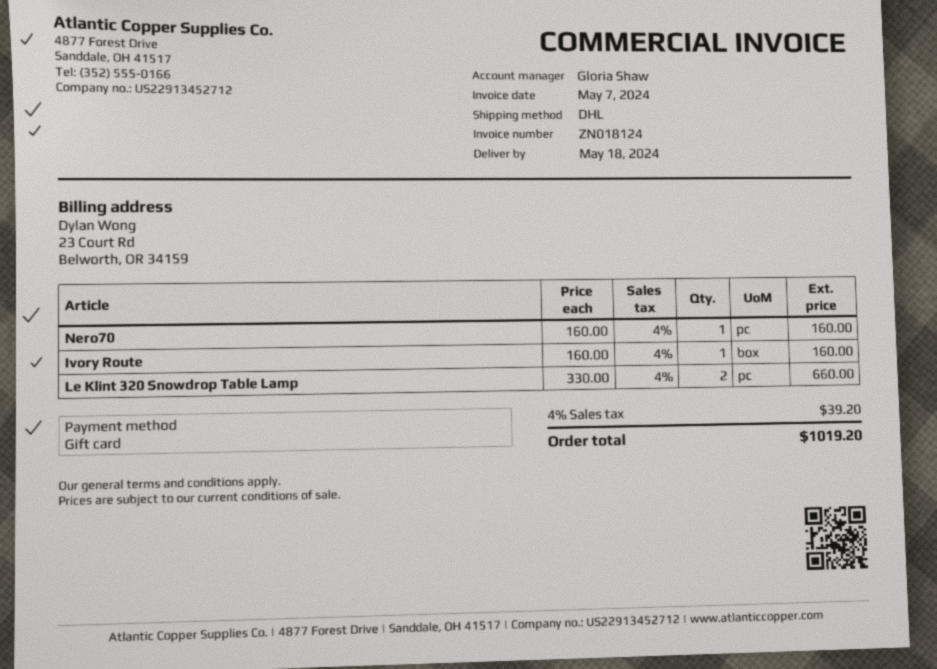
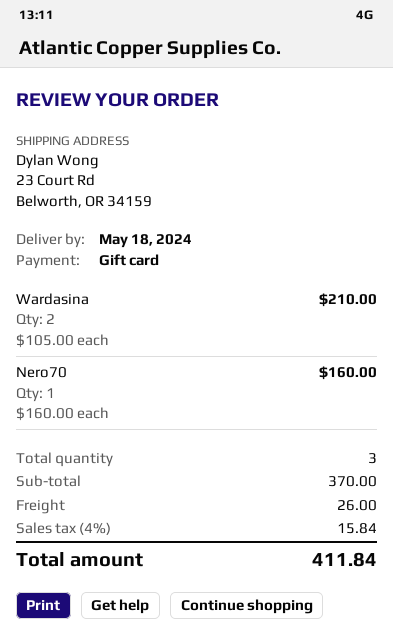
Ivory Route: 1 x 160.00 = 160.00 -> none
Le Klint 320 Snowdrop Table Lamp: 2 x 330.00 = 660.00 -> none
Wardasina: none -> 2 x 105.00 = 210.00
shipping: none -> 26.00
tax: 4% = 39.20 -> 4% = 15.84
total: 1019.20 -> 411.84

